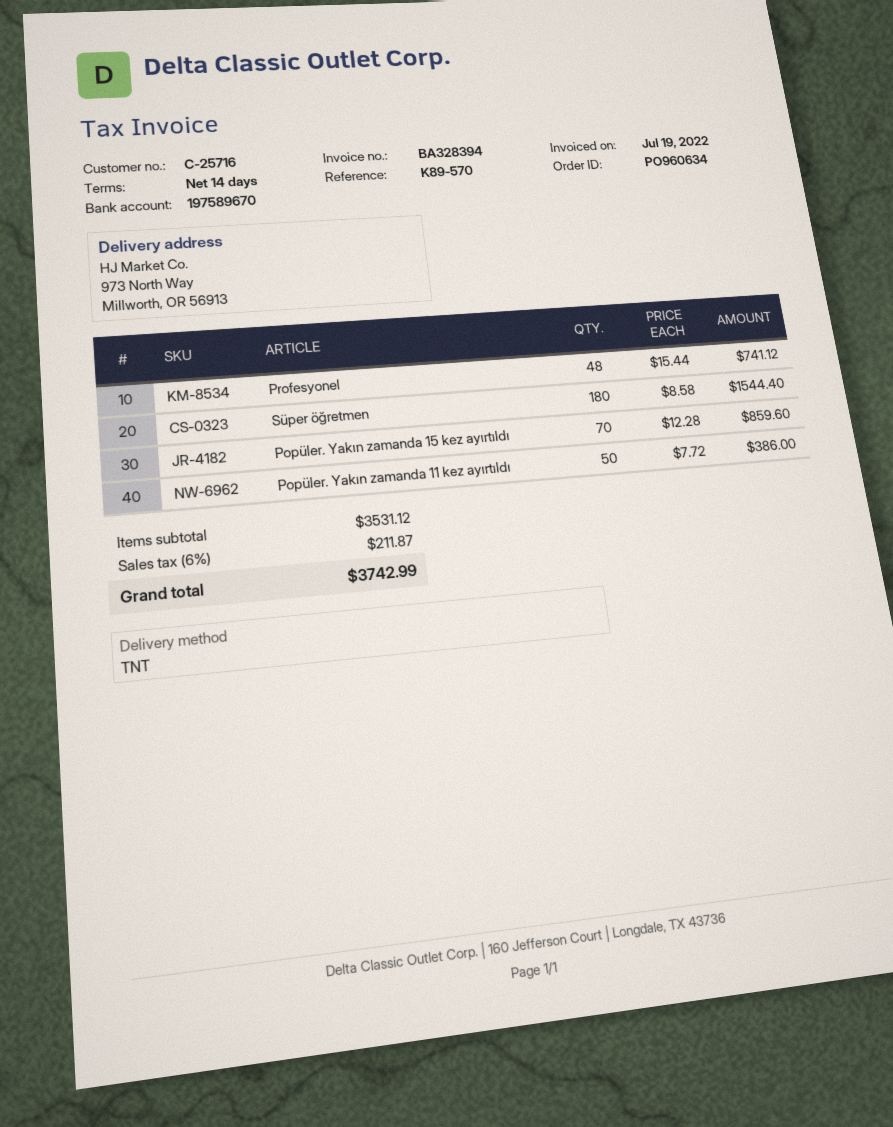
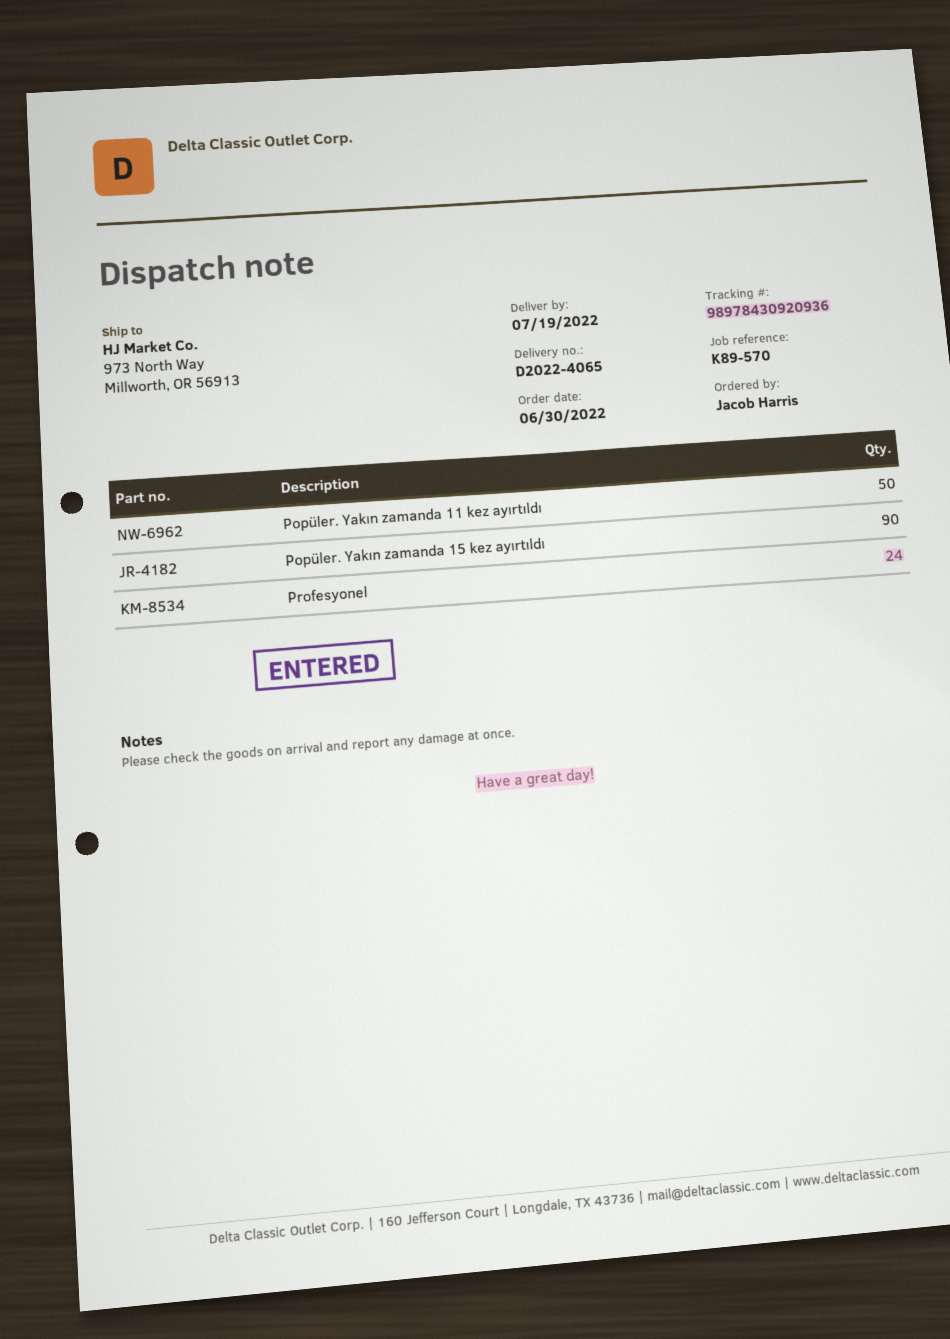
Profesyonel: 48 -> 24
Süper öğretmen: 180 -> none
Popüler. Yakın zamanda 15 kez ayırtıldı: 70 -> 90

